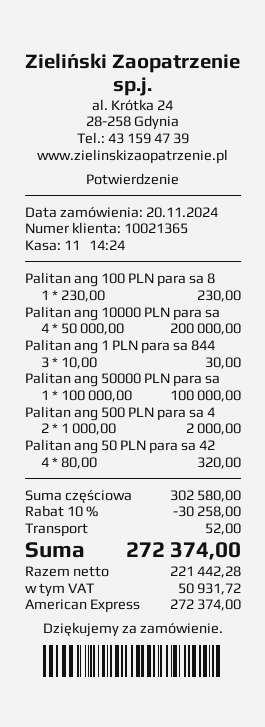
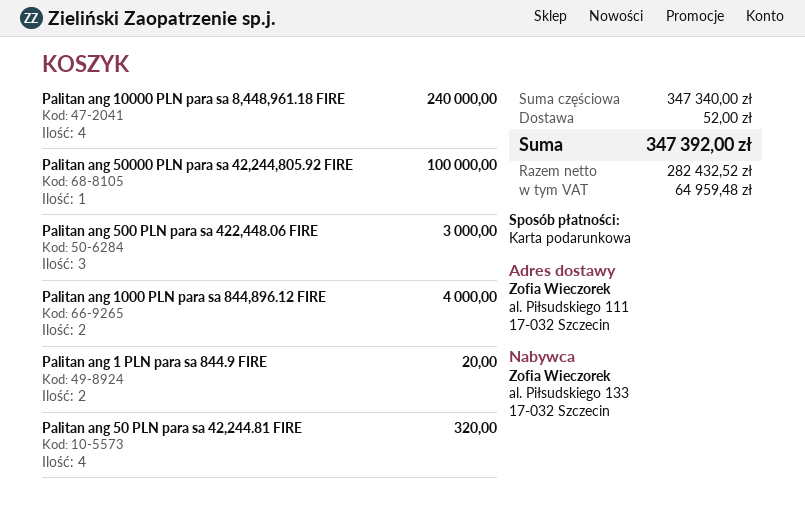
payment method: American Express -> gift card
Palitan ang 100 PLN para sa 8: 1 for 230.00 -> none
Palitan ang 10000 PLN para sa: 4 for 200000.00 -> 4 for 240000.00
Palitan ang 1 PLN para sa 844: 3 for 30.00 -> 2 for 20.00
Palitan ang 500 PLN para sa 4: 2 for 2000.00 -> 3 for 3000.00
Palitan ang 1000 PLN para sa 844,896.12 FIRE: none -> 2 for 4000.00
subtotal: 302580.00 -> 347340.00
discount: 10% = 30258.00 -> none
net: 221442.28 -> 282432.52
tax: 50931.72 -> 64959.48
total: 272374.00 -> 347392.00

